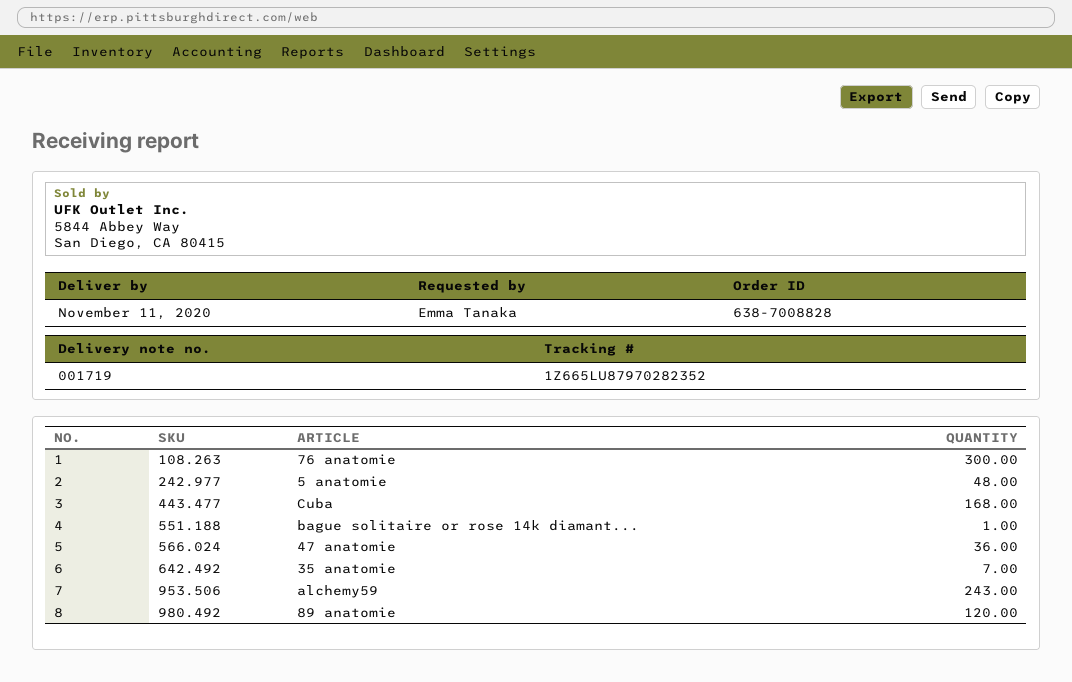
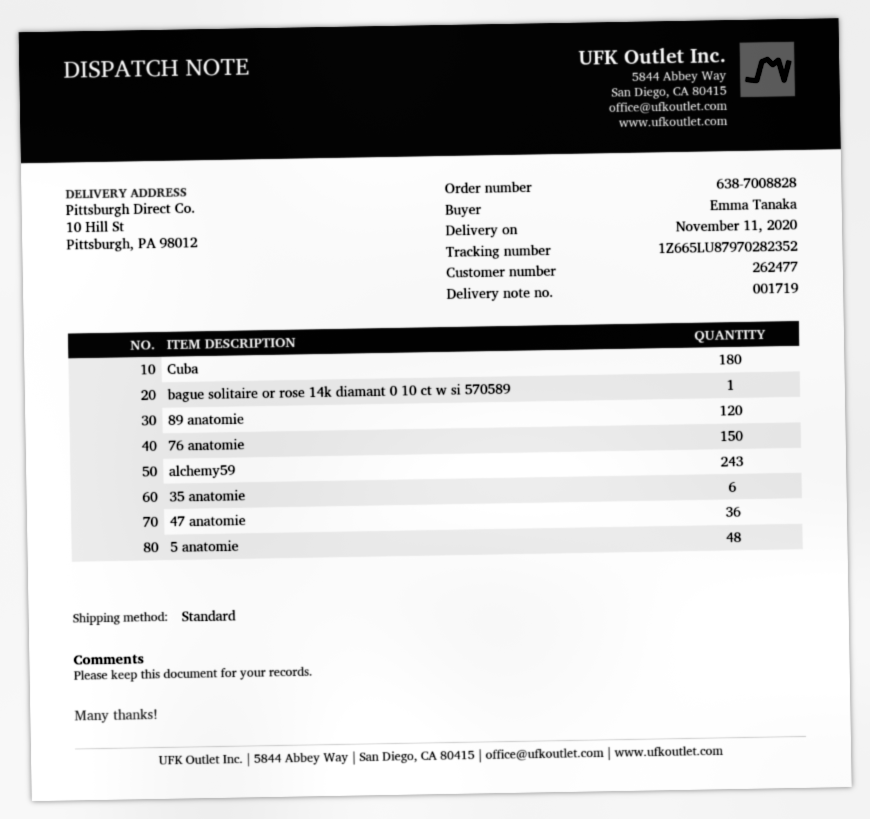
76 anatomie: 300 -> 150
Cuba: 168 -> 180
35 anatomie: 7 -> 6

